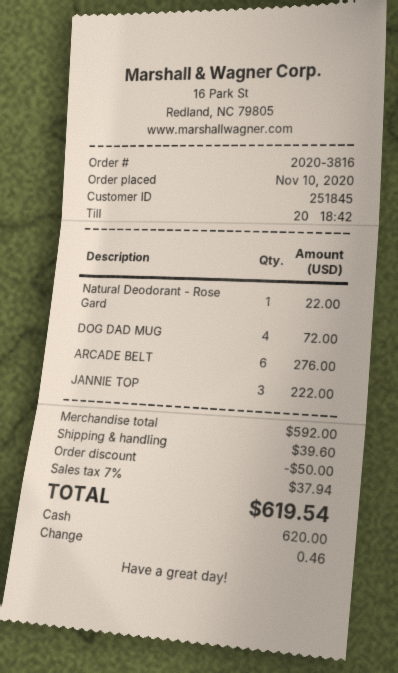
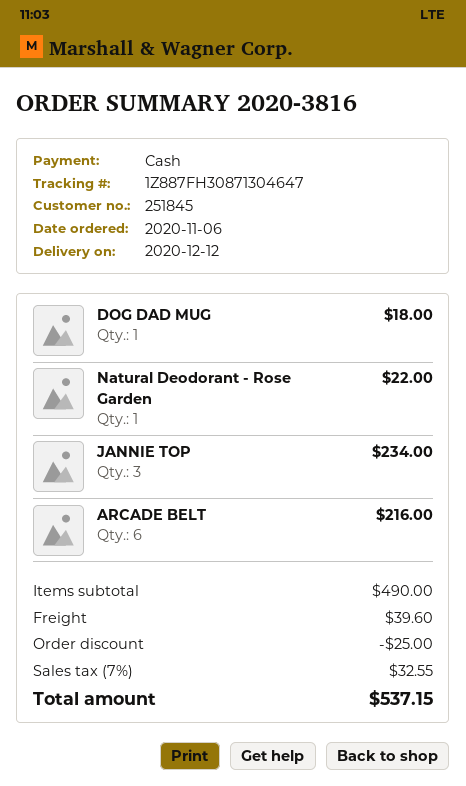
order date: 2020-11-10 -> 2020-11-06
DOG DAD MUG: 4 for 72.00 -> 1 for 18.00
ARCADE BELT: 6 for 276.00 -> 6 for 216.00
JANNIE TOP: 3 for 222.00 -> 3 for 234.00
subtotal: 592.00 -> 490.00
discount: 50.00 -> 25.00
tax: 7% = 37.94 -> 7% = 32.55
total: 619.54 -> 537.15

